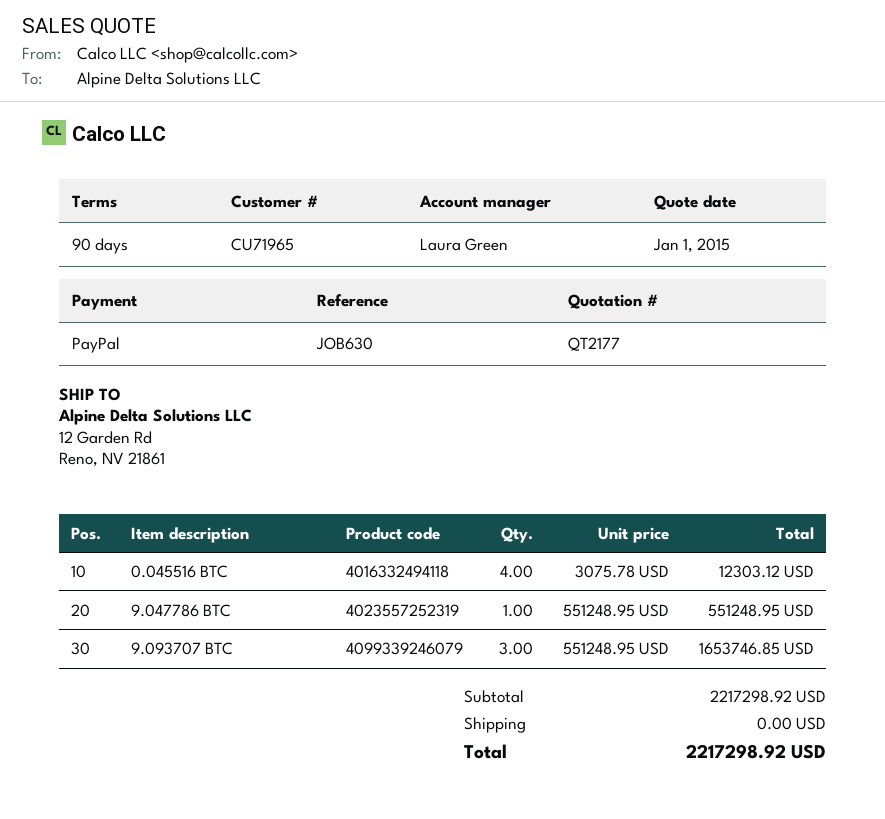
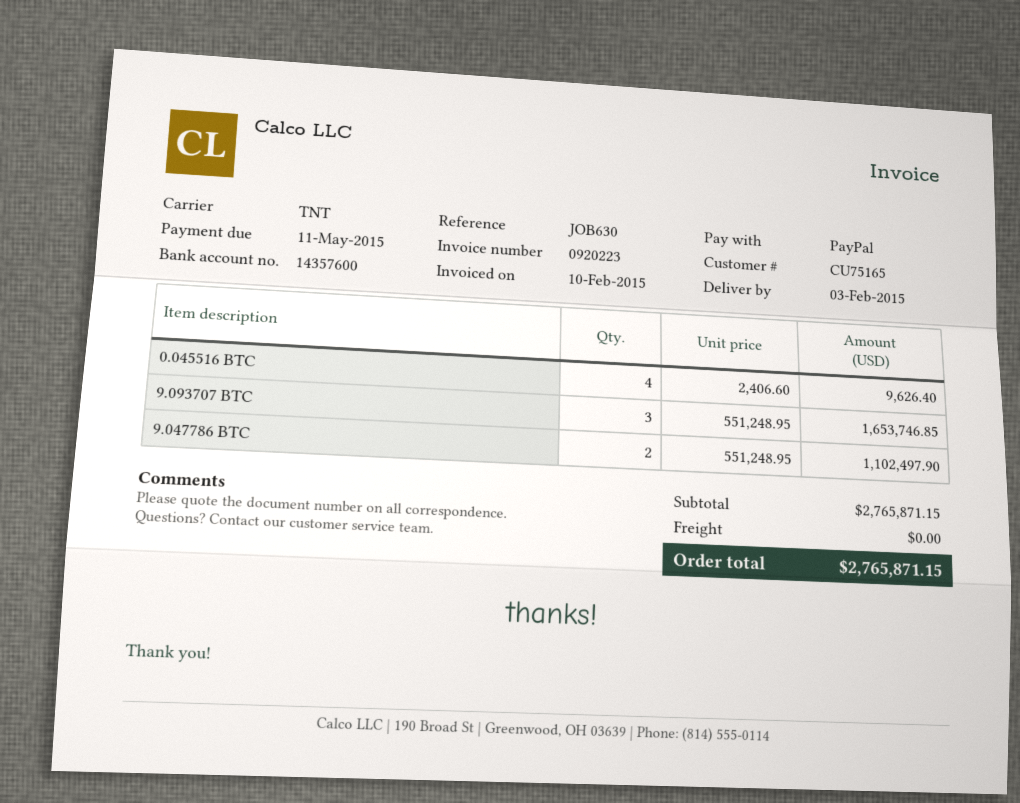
customer number: CU71965 -> CU75165
0.045516 BTC: 4 x 3075.78 = 12303.12 -> 4 x 2406.60 = 9626.40
9.047786 BTC: 1 x 551248.95 = 551248.95 -> 2 x 551248.95 = 1102497.90
subtotal: 2217298.92 -> 2765871.15
total: 2217298.92 -> 2765871.15

